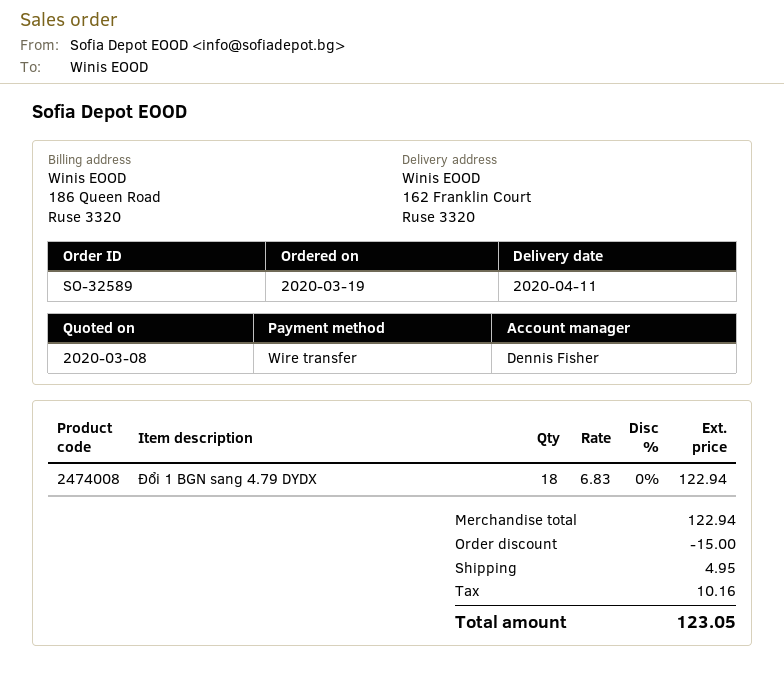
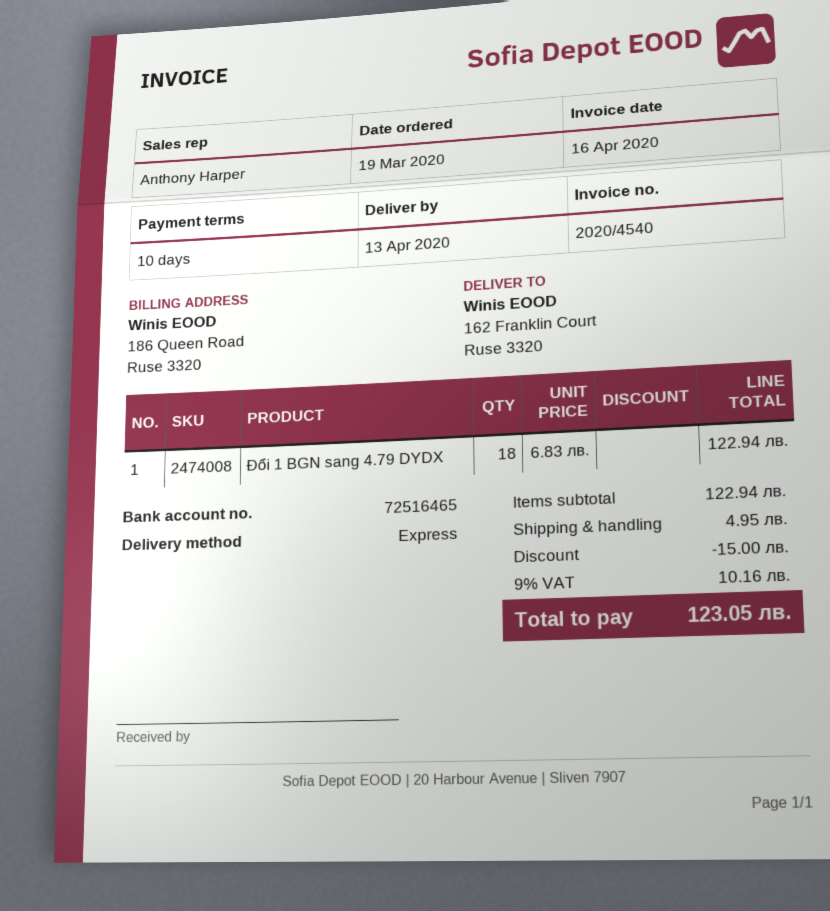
delivery date: 2020-04-11 -> 2020-04-13
sales rep: Dennis Fisher -> Anthony Harper

